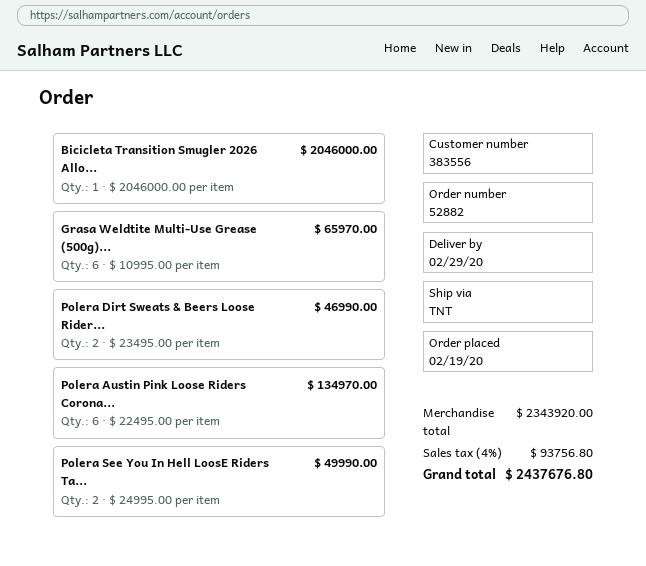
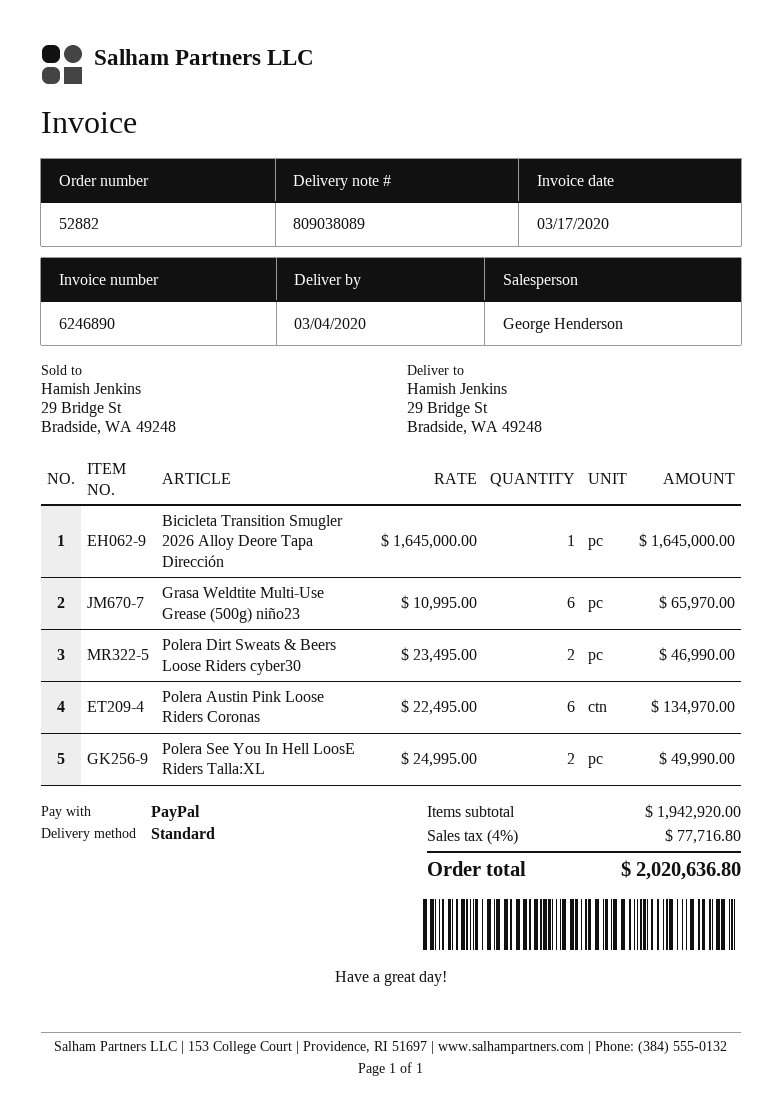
delivery date: 2020-02-29 -> 2020-03-04
shipping method: TNT -> standard
Bicicleta Transition Smugler 2026 Allo...: 1 x 2046000.00 = 2046000.00 -> 1 x 1645000.00 = 1645000.00
subtotal: 2343920.00 -> 1942920.00
tax: 4% = 93756.80 -> 4% = 77716.80
total: 2437676.80 -> 2020636.80

